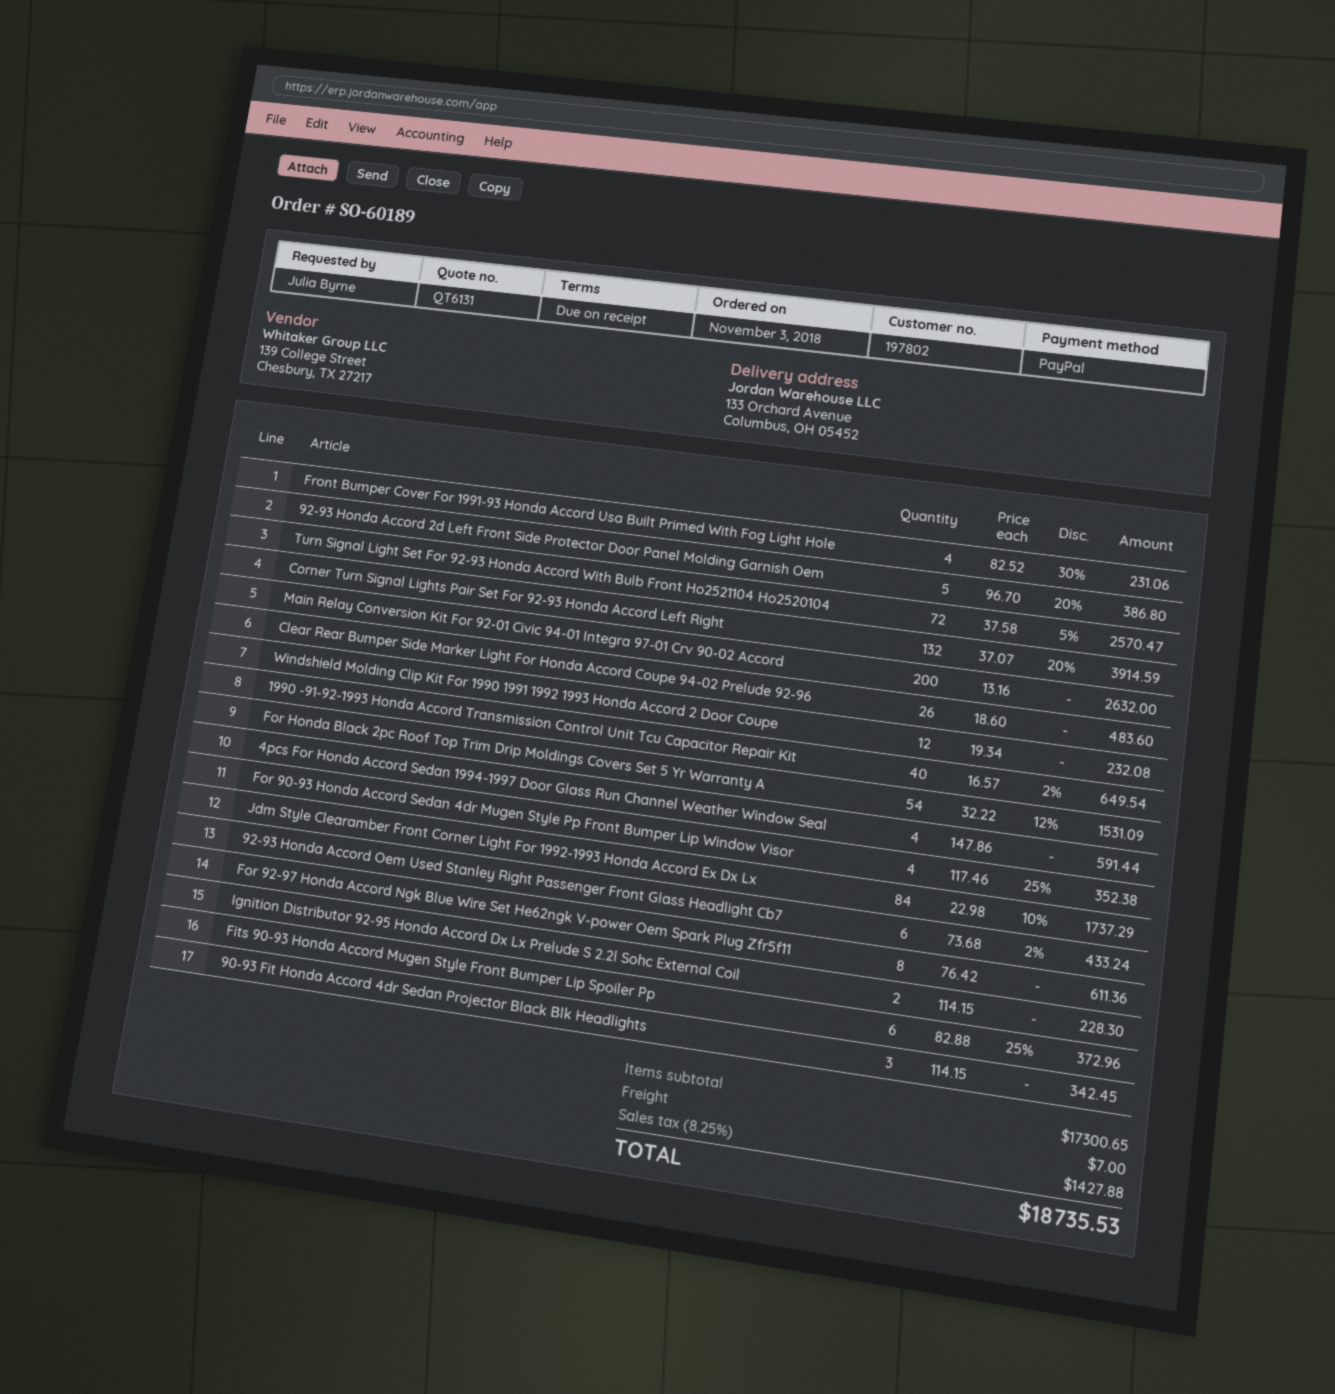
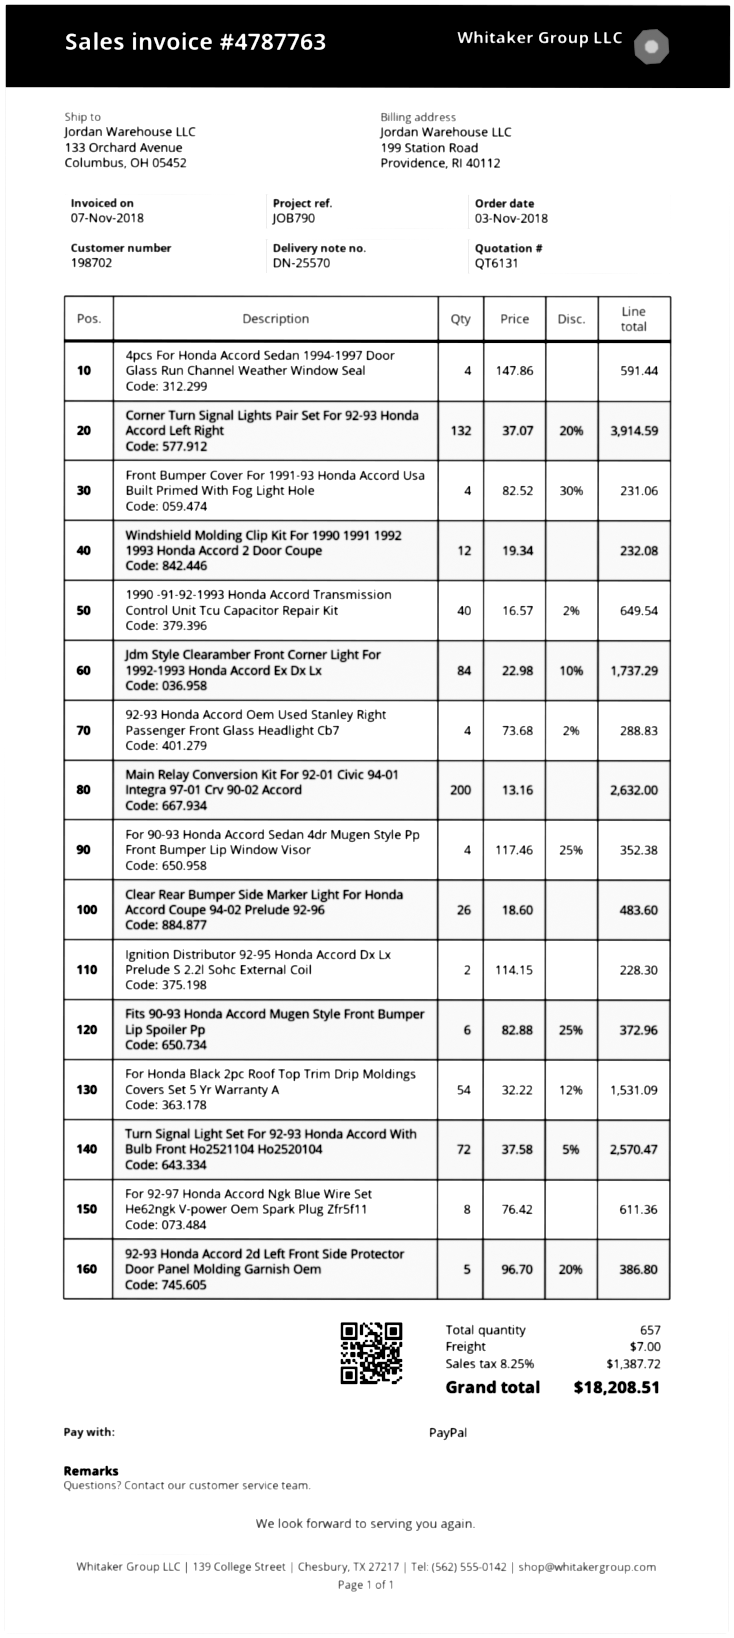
customer number: 197802 -> 198702
92-93 Honda Accord Oem Used Stanley Right Passenger Front Glass Headlight Cb7: 6 x 73.68 - 2% = 433.24 -> 4 x 73.68 - 2% = 288.83
90-93 Fit Honda Accord 4dr Sedan Projector Black Blk Headlights: 3 x 114.15 = 342.45 -> none
tax: 8.25% = 1427.88 -> 8.25% = 1387.72
total: 18735.53 -> 18208.51

